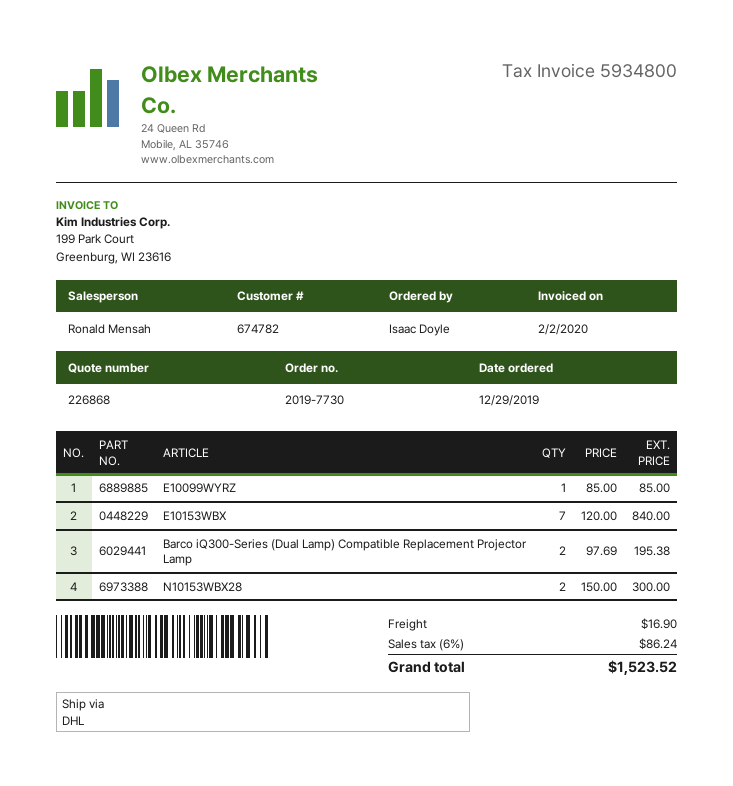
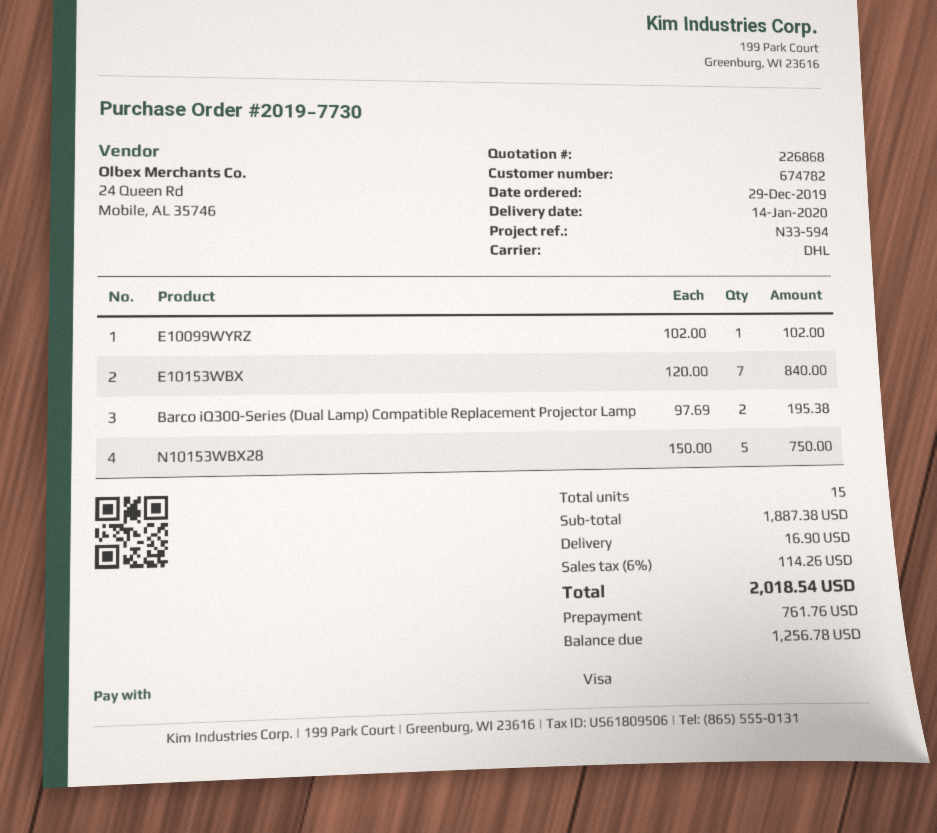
E10099WYRZ: 1 x 85.00 = 85.00 -> 1 x 102.00 = 102.00
N10153WBX28: 2 x 150.00 = 300.00 -> 5 x 150.00 = 750.00
tax: 6% = 86.24 -> 6% = 114.26
total: 1523.52 -> 2018.54

